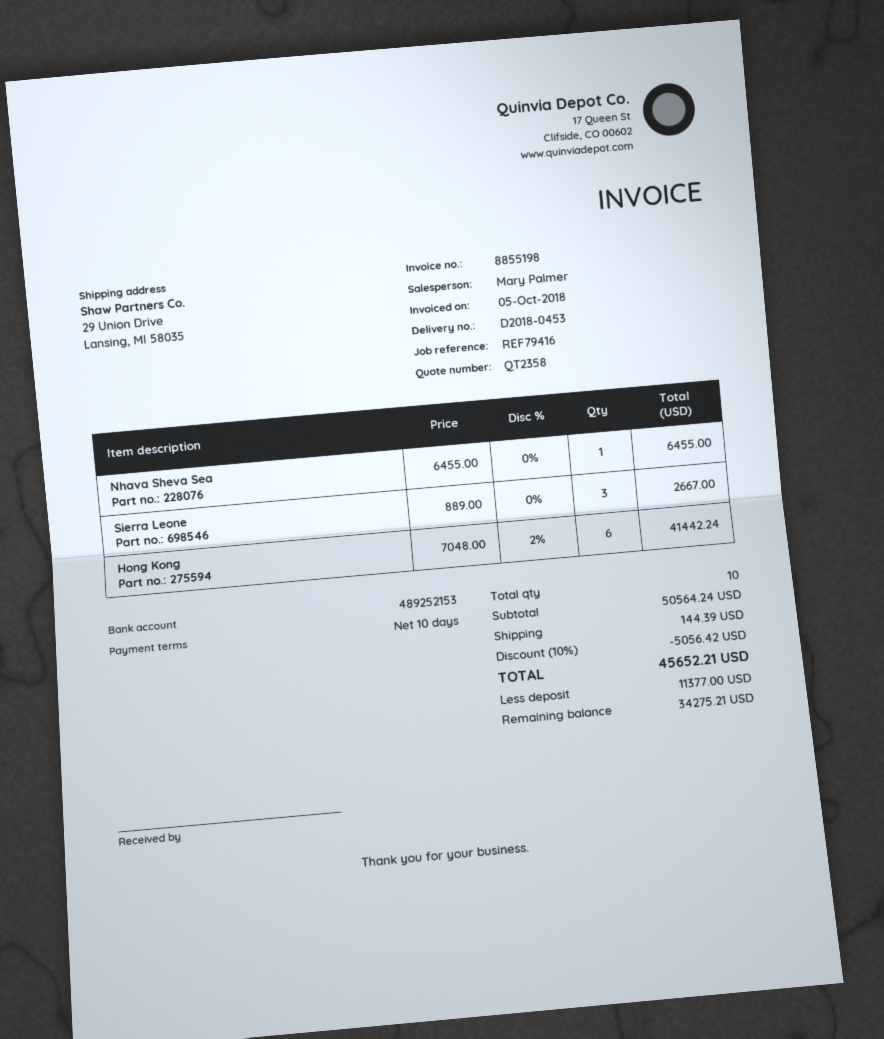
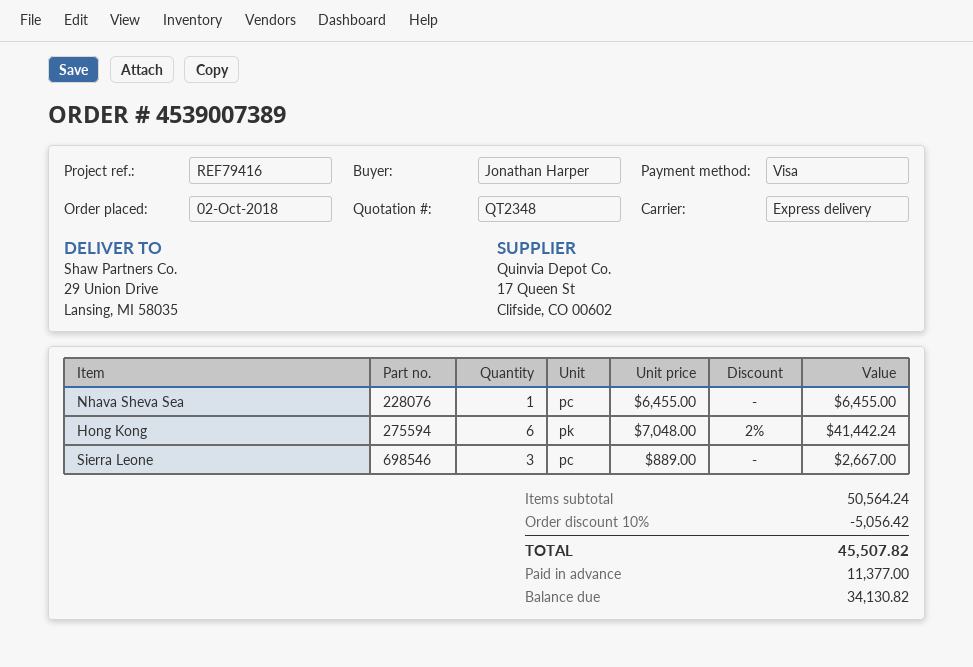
quote number: QT2358 -> QT2348
shipping: 144.39 -> none
total: 45652.21 -> 45507.82
balance: 34275.21 -> 34130.82

